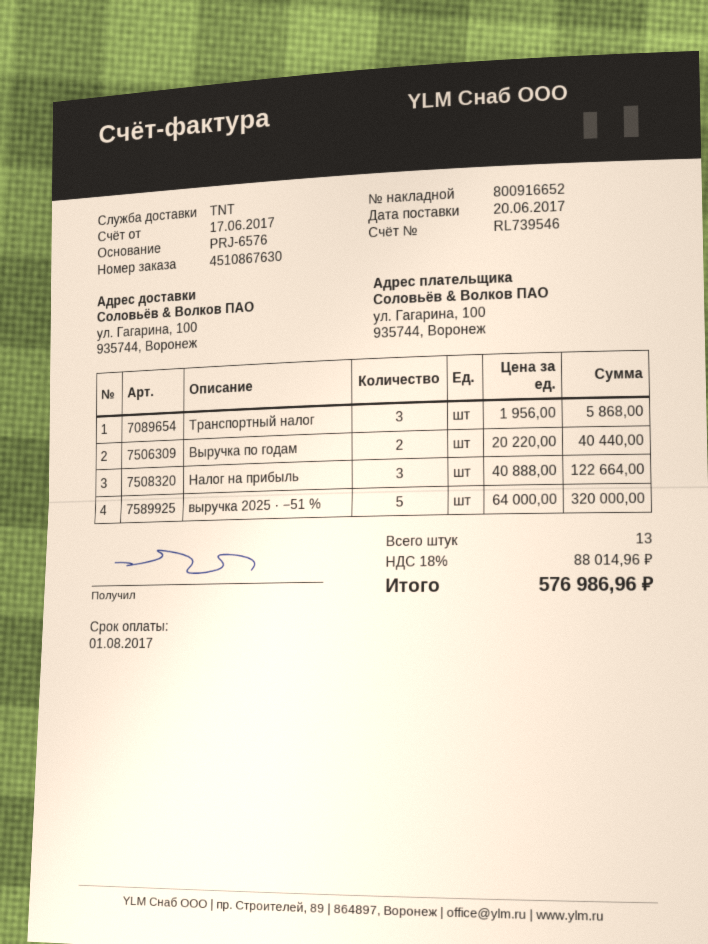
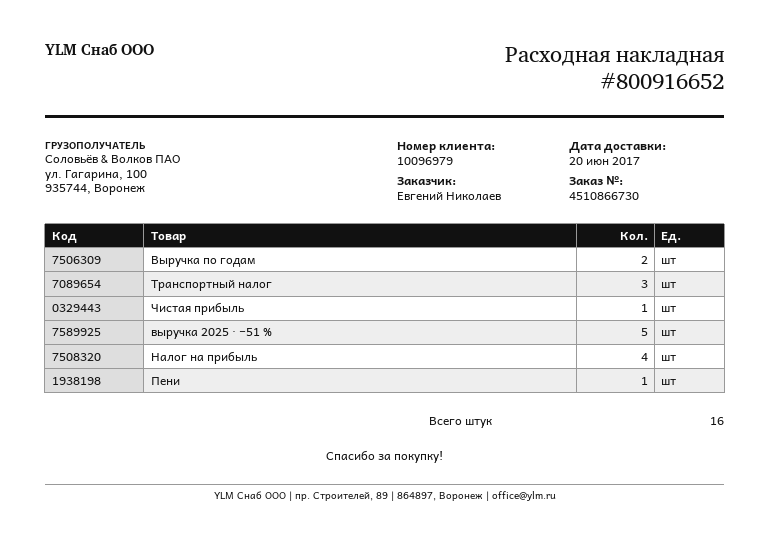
order number: 4510867630 -> 4510866730
Налог на прибыль: 3 -> 4
Чистая прибыль: none -> 1
Пени: none -> 1
total quantity: 13 -> 16

